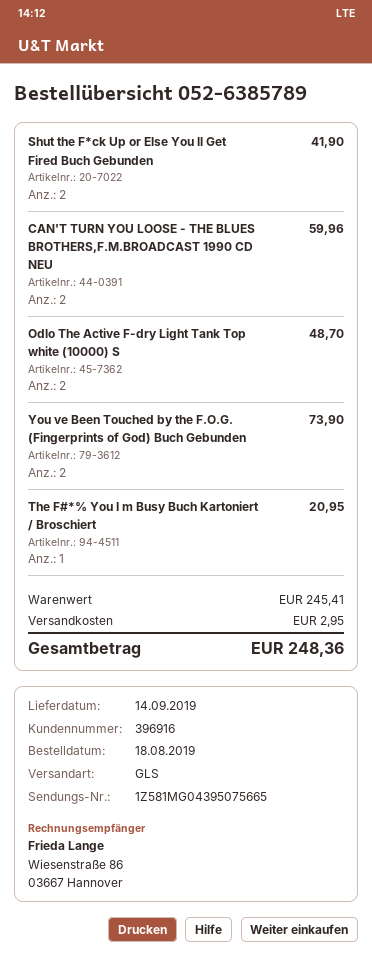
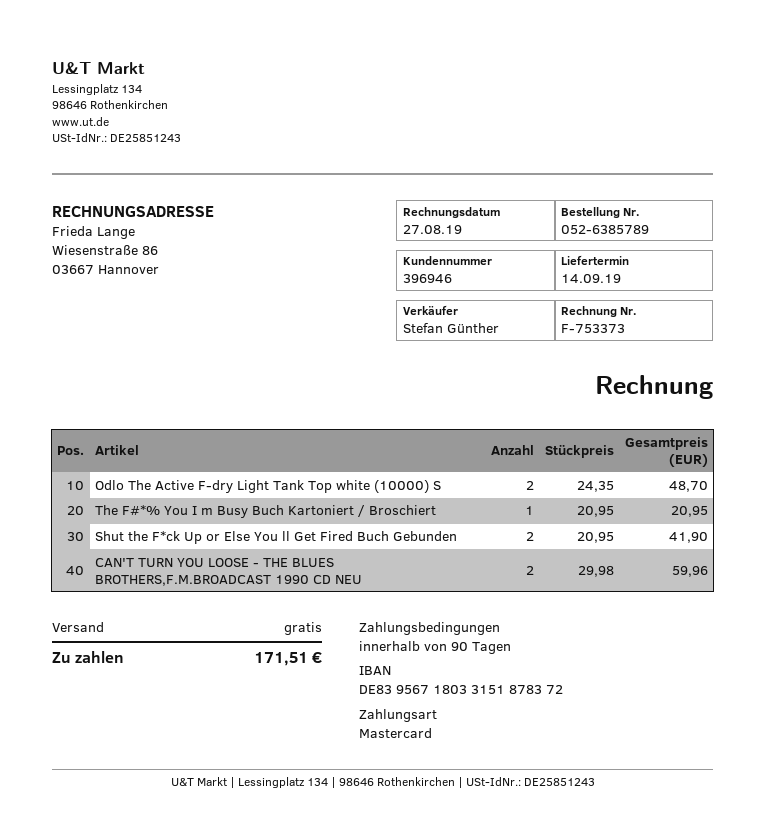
customer number: 396916 -> 396946
You ve Been Touched by the F.O.G. (Fingerprints of God) Buch Gebunden: 2 for 73.90 -> none
shipping: 2.95 -> 0.00
total: 248.36 -> 171.51

